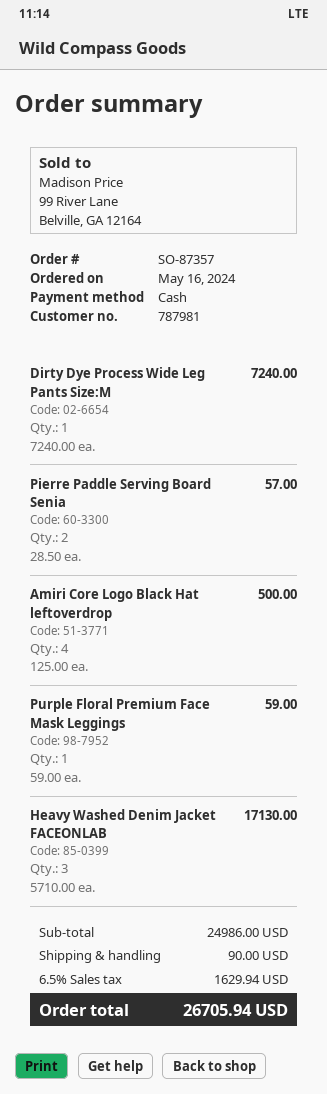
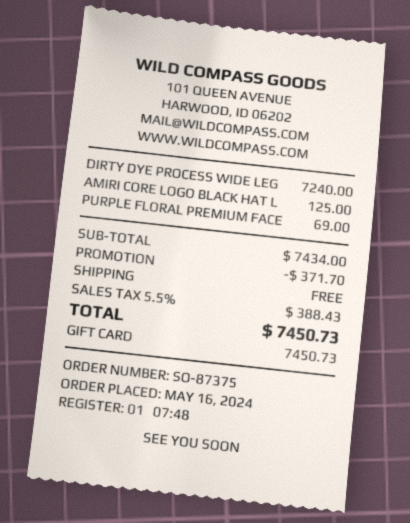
order number: SO-87357 -> SO-87375
payment method: cash -> gift card
Pierre Paddle Serving Board Senia: 2 x 28.50 = 57.00 -> none
Amiri Core Logo Black Hat leftoverdrop: 4 x 125.00 = 500.00 -> 1 x 125.00 = 125.00
Purple Floral Premium Face Mask Leggings: 1 x 59.00 = 59.00 -> 1 x 69.00 = 69.00
Heavy Washed Denim Jacket FACEONLAB: 3 x 5710.00 = 17130.00 -> none
subtotal: 24986.00 -> 7434.00
discount: none -> 371.70
shipping: 90.00 -> 0.00
tax: 6.5% = 1629.94 -> 5.5% = 388.43
total: 26705.94 -> 7450.73

